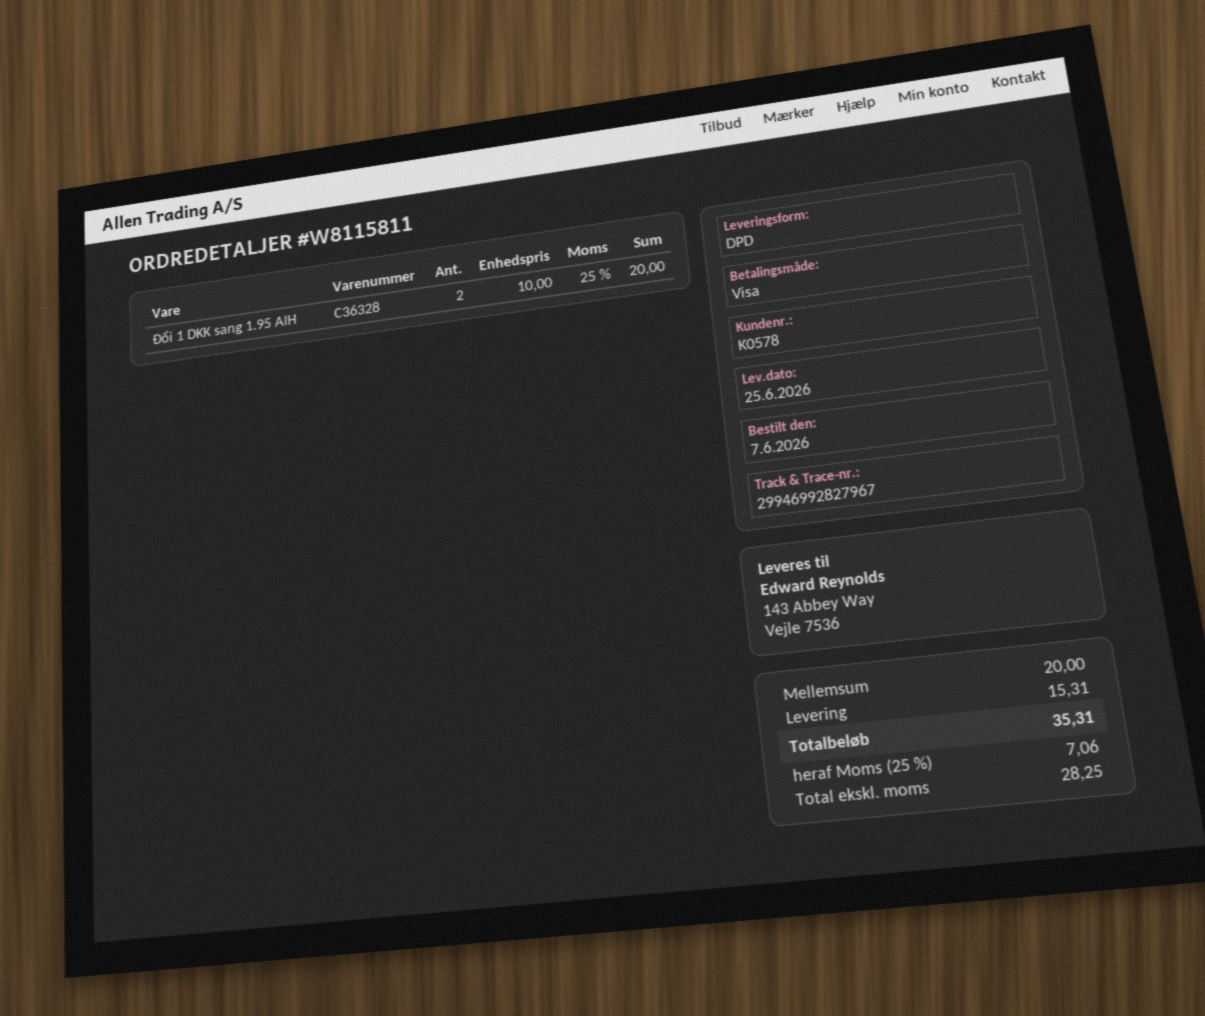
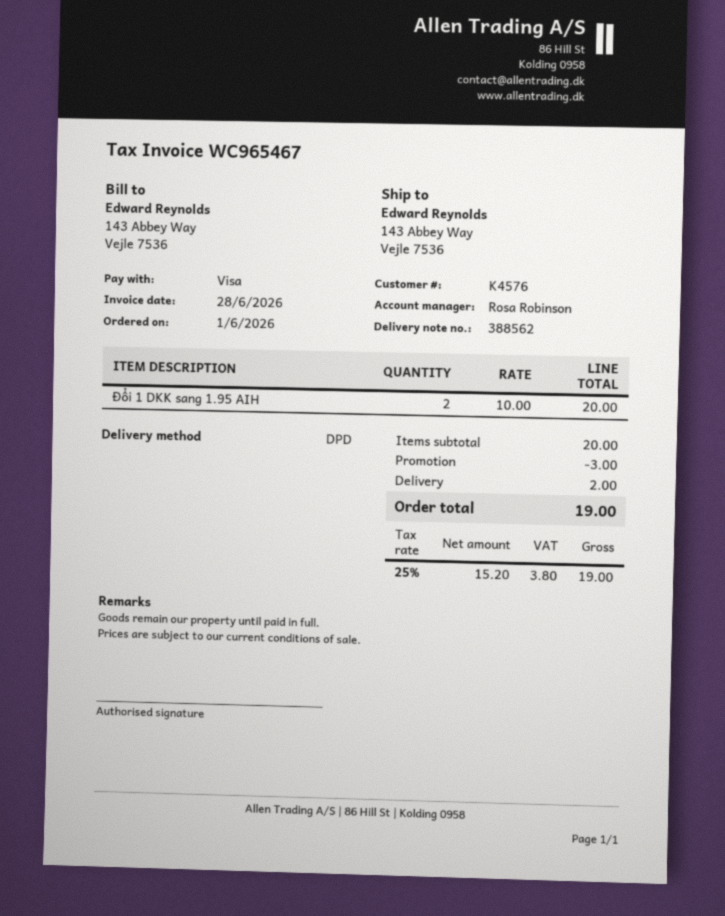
order date: 2026-06-07 -> 2026-06-01
customer number: K0578 -> K4576
discount: none -> 3.00
shipping: 15.31 -> 2.00
net: 28.25 -> 15.20
tax: 25% = 7.06 -> 25% = 3.80
total: 35.31 -> 19.00

